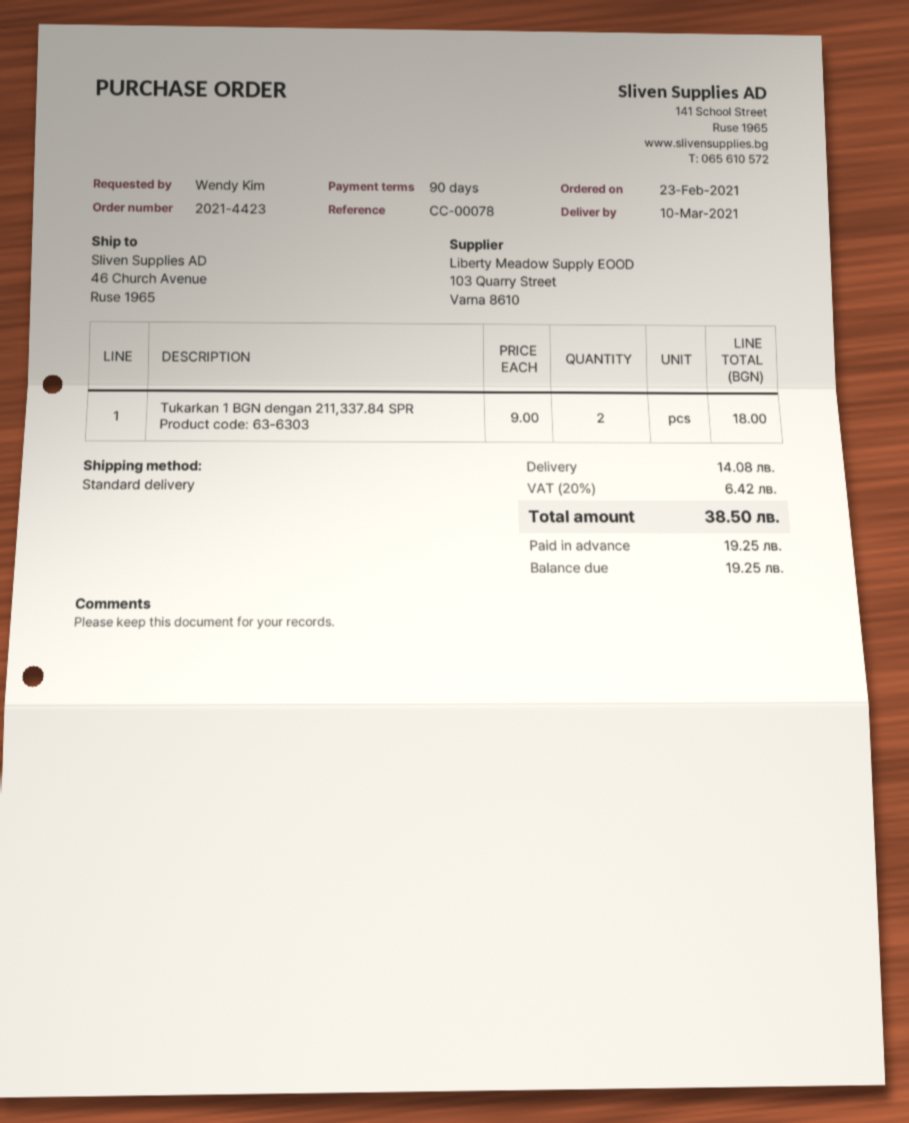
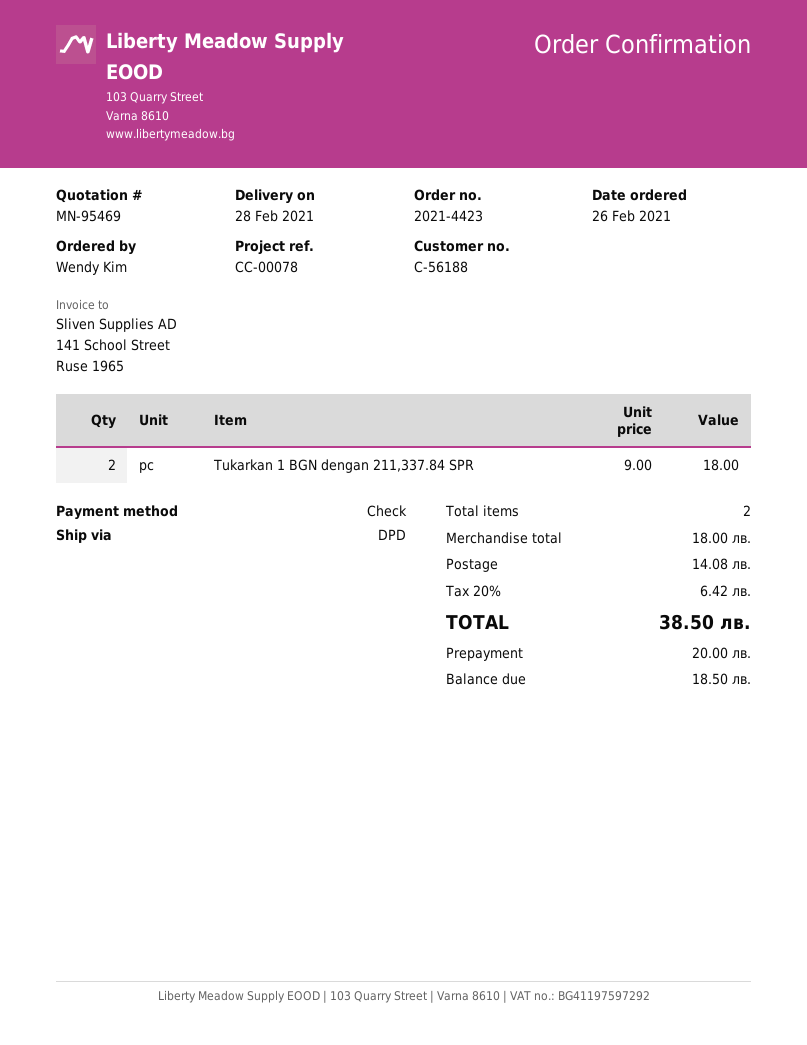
order date: 2021-02-23 -> 2021-02-26
delivery date: 2021-03-10 -> 2021-02-28
shipping method: standard -> DPD
deposit: 19.25 -> 20.00
balance: 19.25 -> 18.50

